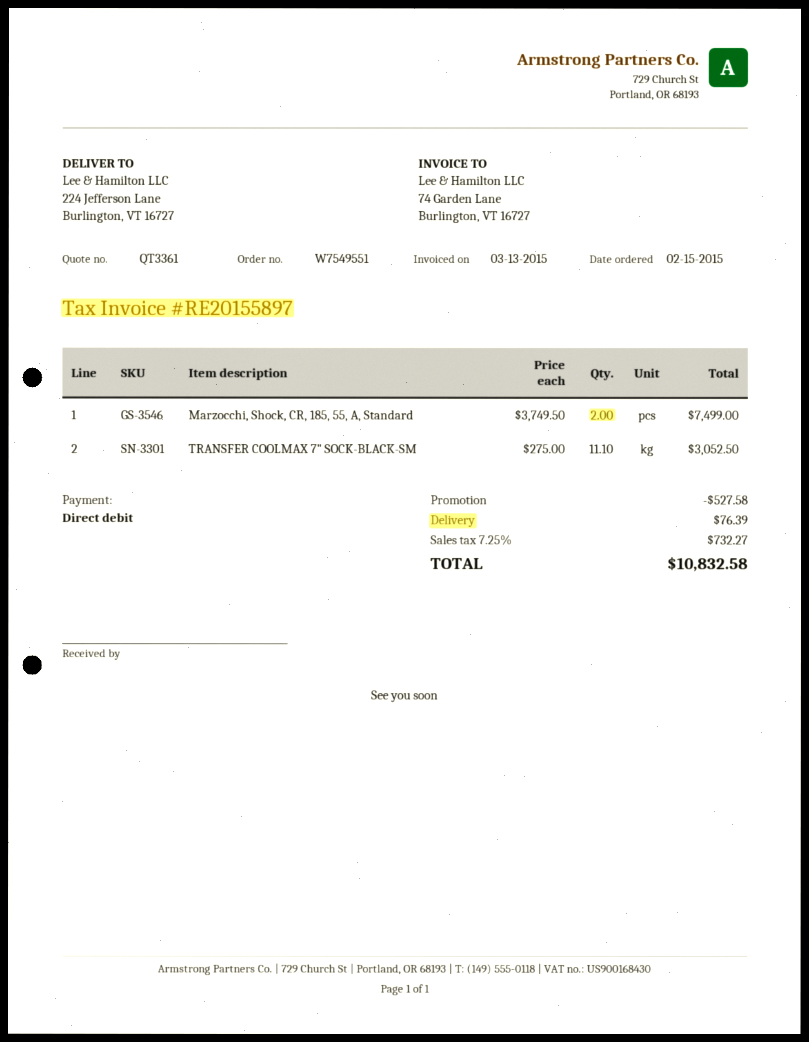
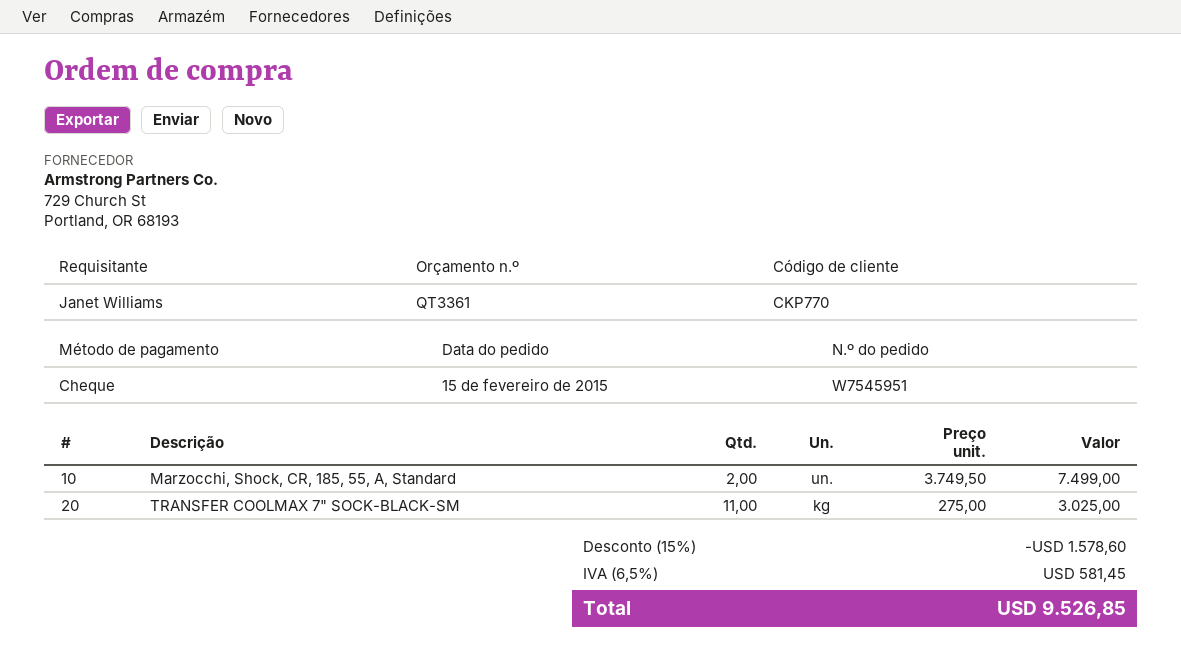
order number: W7549551 -> W7545951
payment method: direct debit -> cheque
TRANSFER COOLMAX 7" SOCK-BLACK-SM: 11.1 x 275.00 = 3052.50 -> 11 x 275.00 = 3025.00
discount: 527.58 -> 1578.60
shipping: 76.39 -> none
tax: 7.25% = 732.27 -> 6.5% = 581.45
total: 10832.58 -> 9526.85

